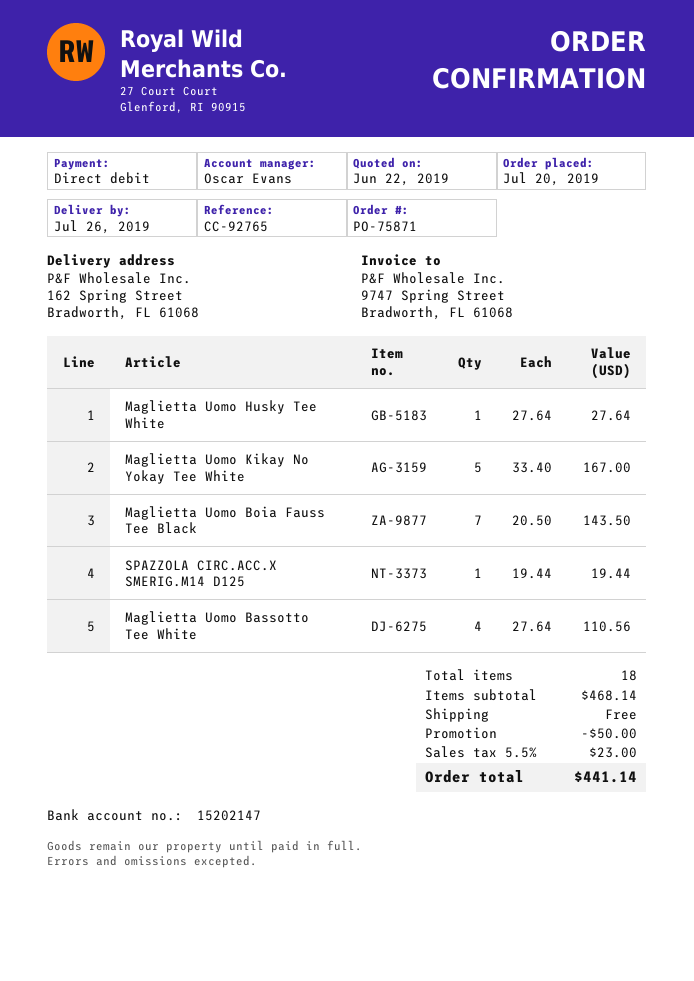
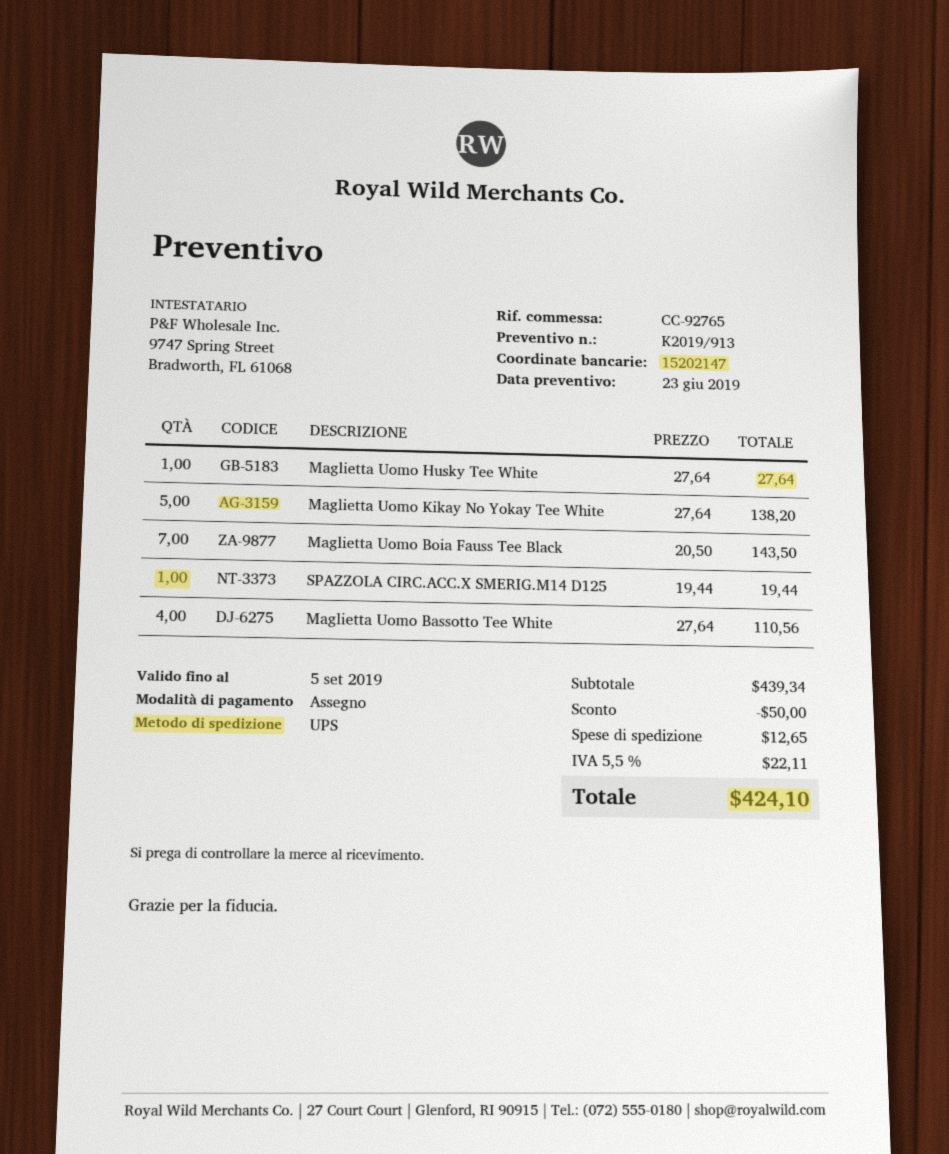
quote date: 2019-06-22 -> 2019-06-23
payment method: direct debit -> cheque
Maglietta Uomo Kikay No Yokay Tee White: 5 x 33.40 = 167.00 -> 5 x 27.64 = 138.20
subtotal: 468.14 -> 439.34
shipping: 0.00 -> 12.65
tax: 5.5% = 23.00 -> 5.5% = 22.11
total: 441.14 -> 424.10

